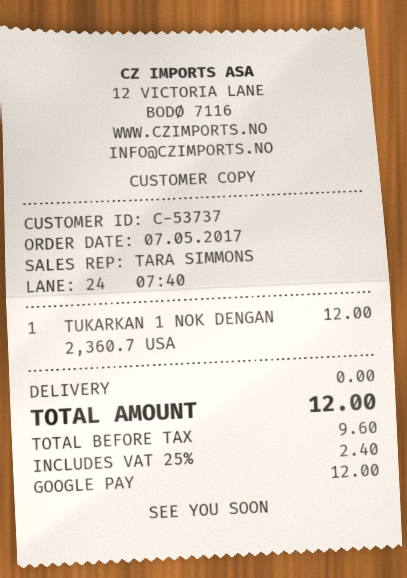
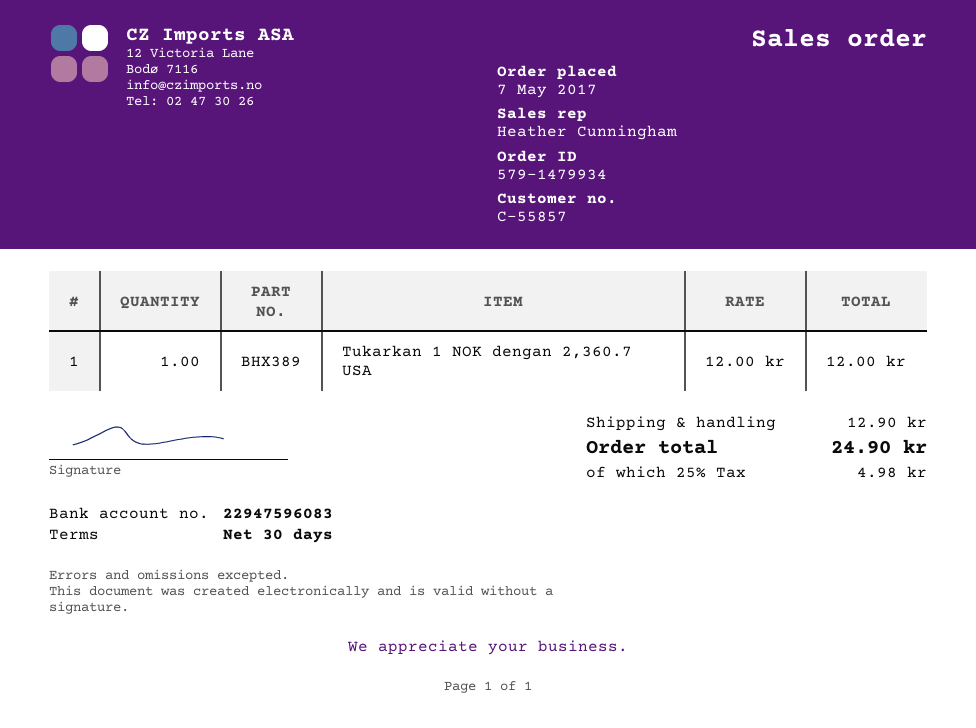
customer number: C-53737 -> C-55857
sales rep: TARA SIMMONS -> Heather Cunningham
shipping: 0.00 -> 12.90
tax: 25% = 2.40 -> 25% = 4.98
total: 12.00 -> 24.90

